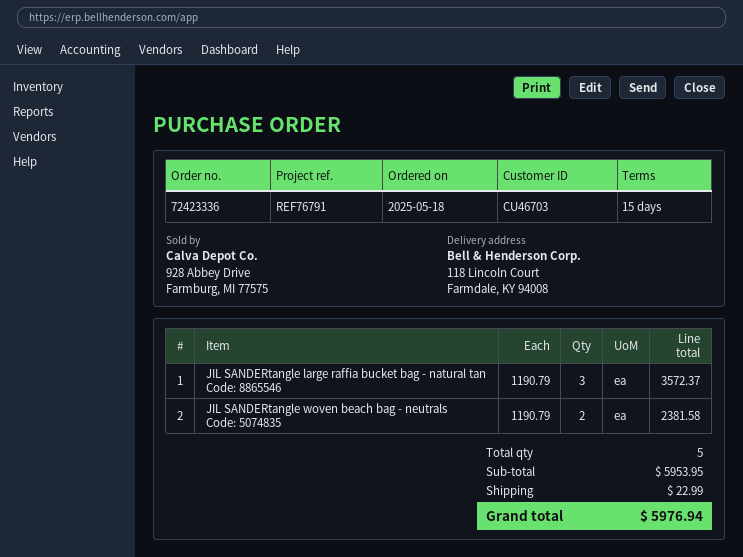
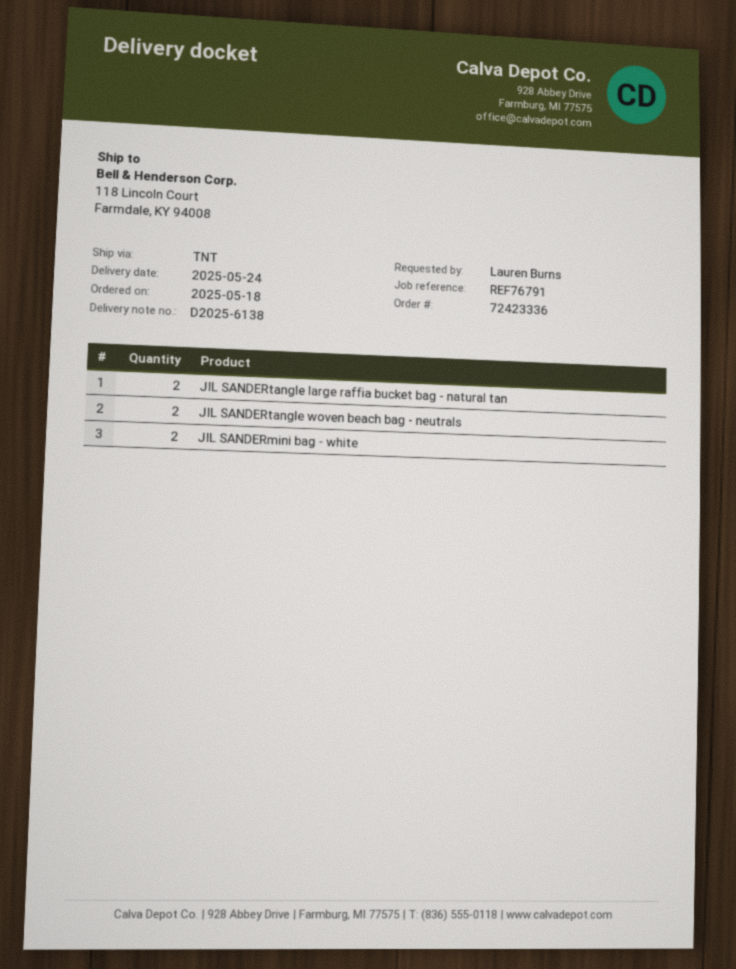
JIL SANDERtangle large raffia bucket bag - natural tan: 3 -> 2
JIL SANDERmini bag - white: none -> 2

